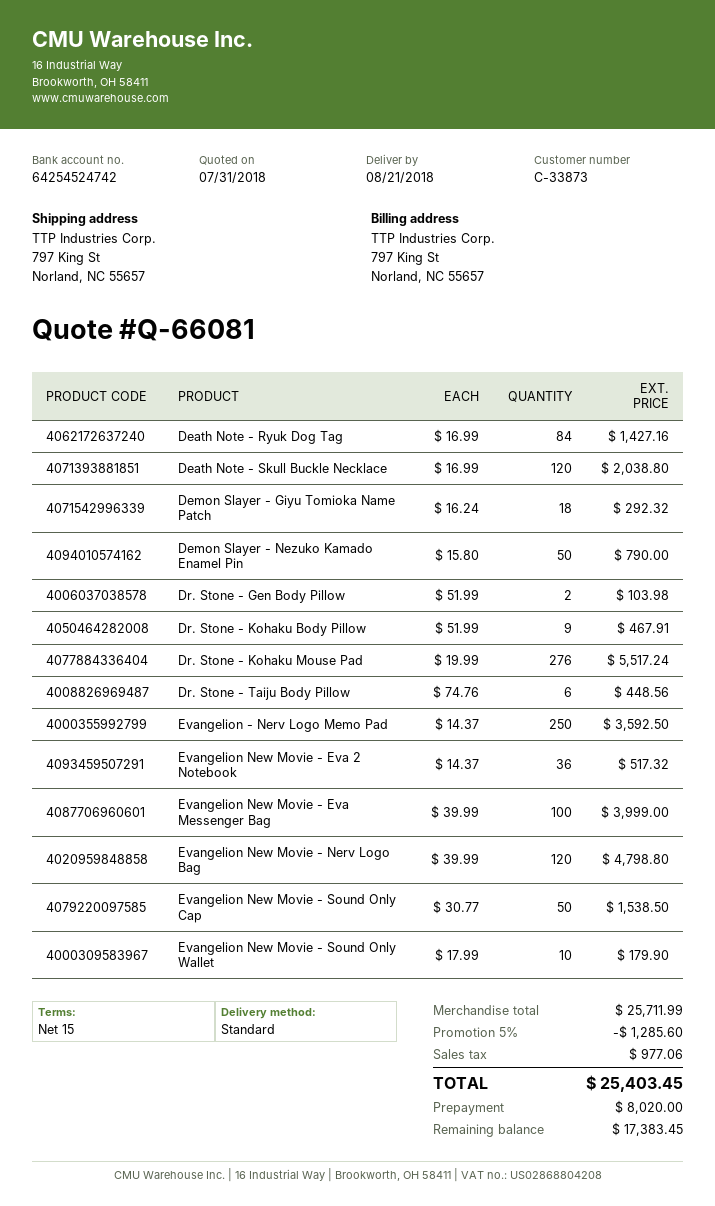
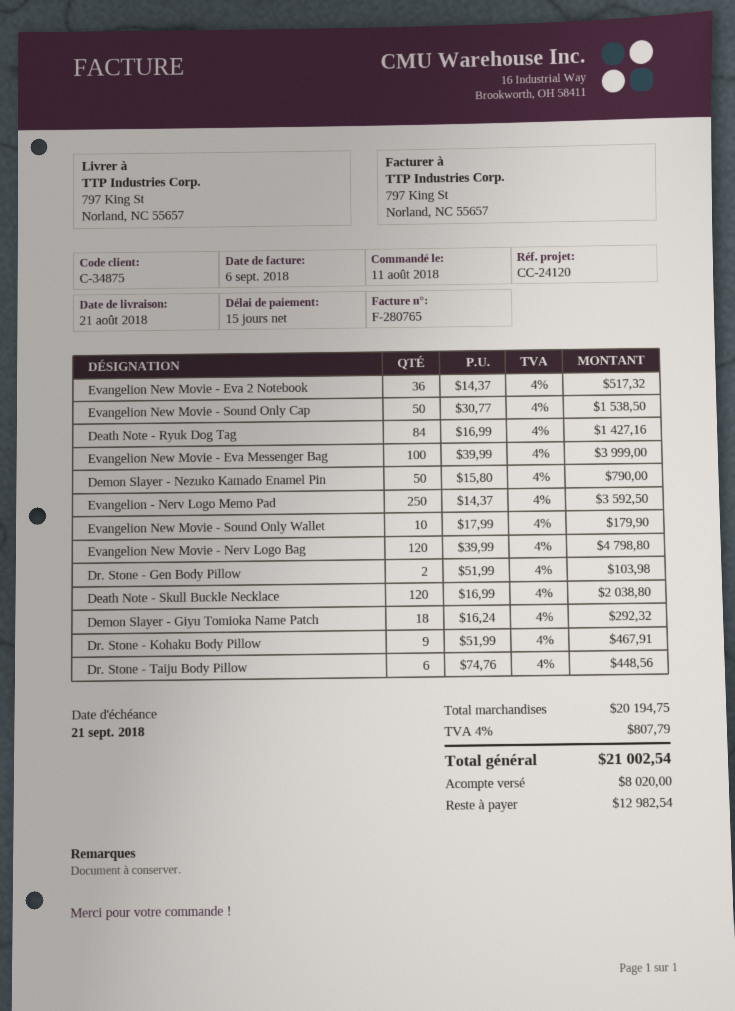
customer number: C-33873 -> C-34875
Dr. Stone - Kohaku Mouse Pad: 276 x 19.99 = 5517.24 -> none
subtotal: 25711.99 -> 20194.75
discount: 5% = 1285.60 -> none
tax: 977.06 -> 807.79
total: 25403.45 -> 21002.54
balance: 17383.45 -> 12982.54

